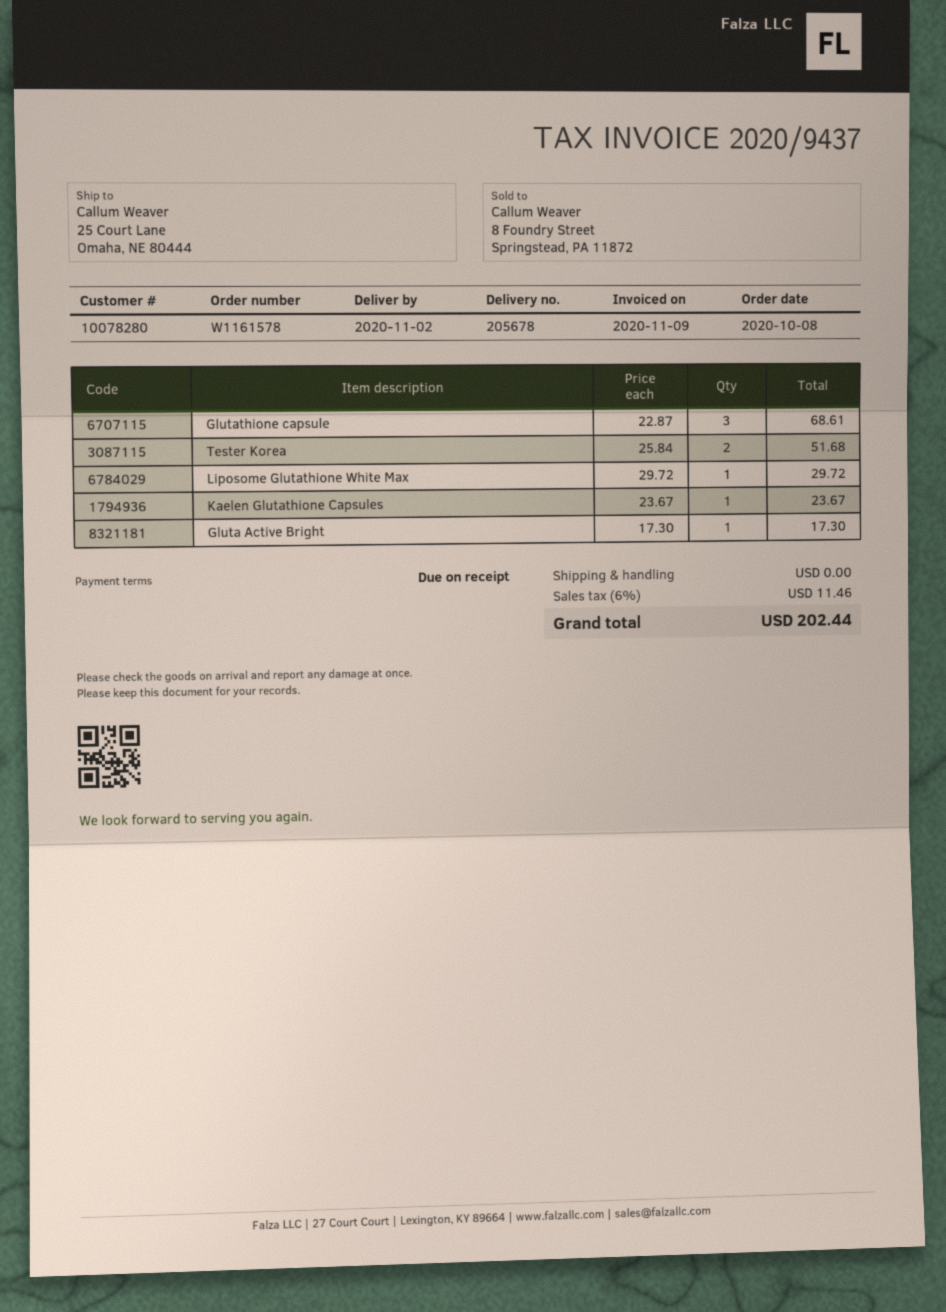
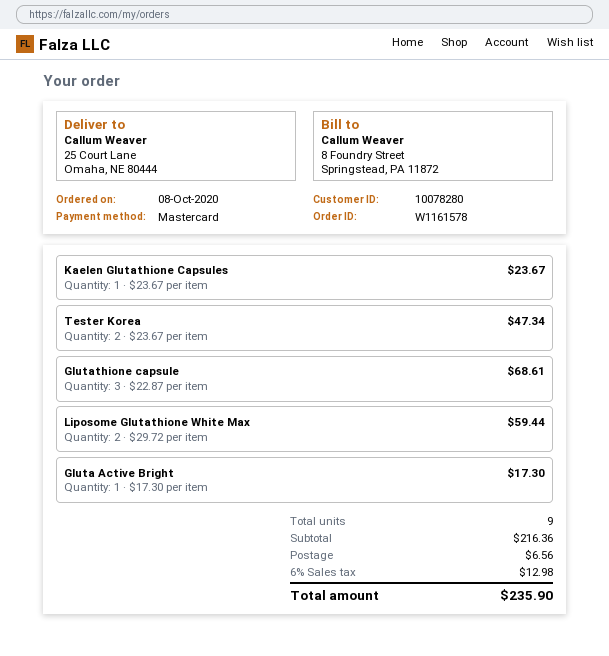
Tester Korea: 2 x 25.84 = 51.68 -> 2 x 23.67 = 47.34
Liposome Glutathione White Max: 1 x 29.72 = 29.72 -> 2 x 29.72 = 59.44
shipping: 0.00 -> 6.56
tax: 6% = 11.46 -> 6% = 12.98
total: 202.44 -> 235.90

